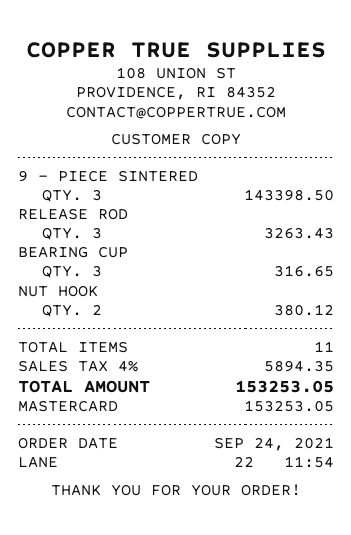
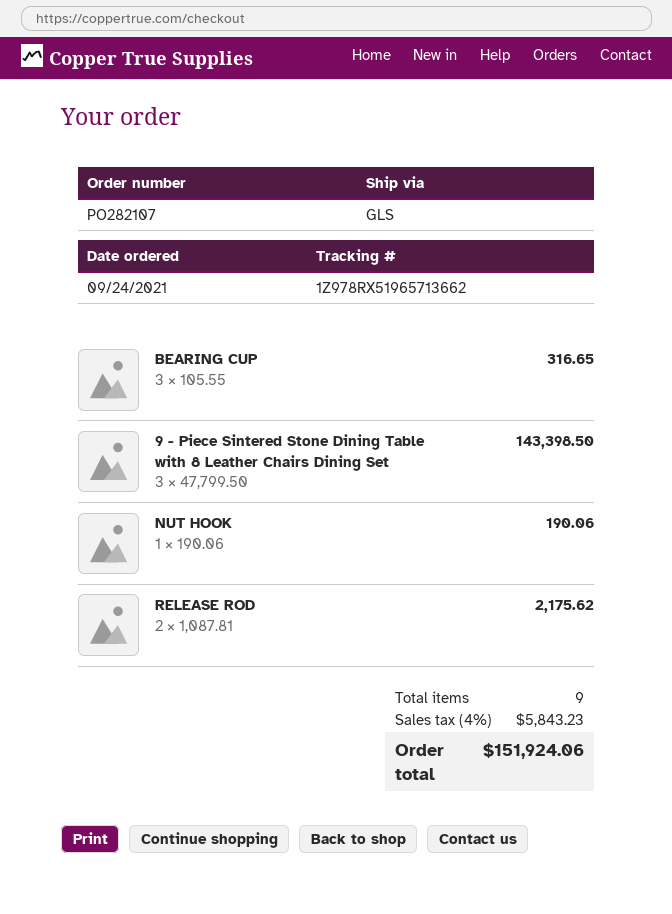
RELEASE ROD: 3 for 3263.43 -> 2 for 2175.62
NUT HOOK: 2 for 380.12 -> 1 for 190.06
total quantity: 11 -> 9
tax: 4% = 5894.35 -> 4% = 5843.23
total: 153253.05 -> 151924.06

